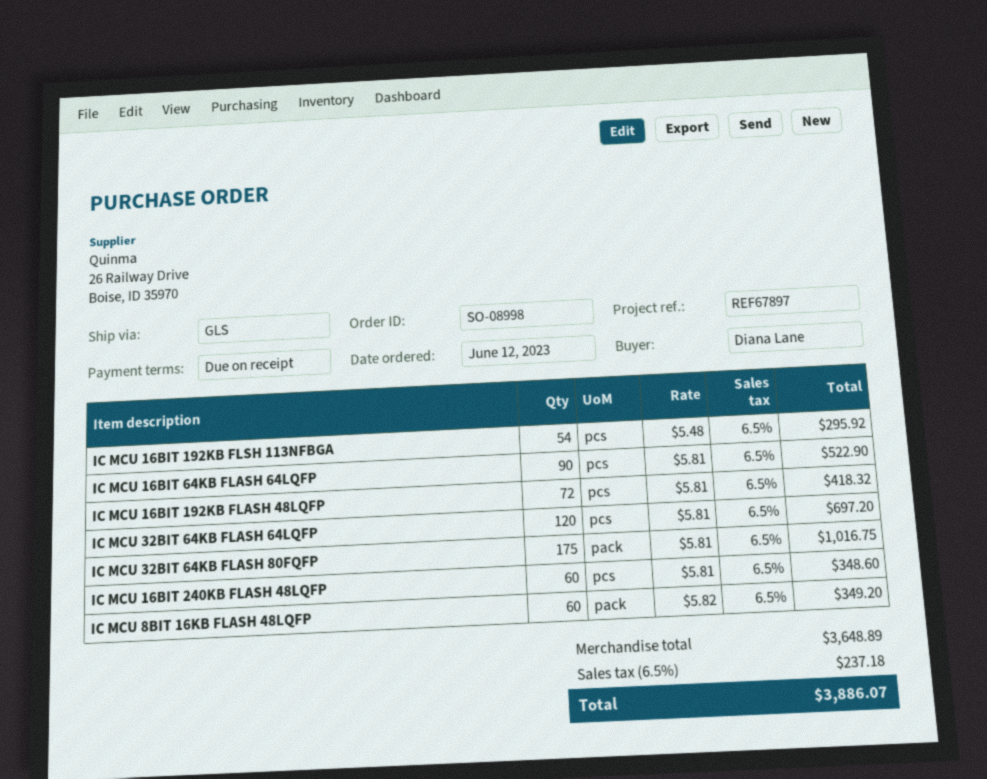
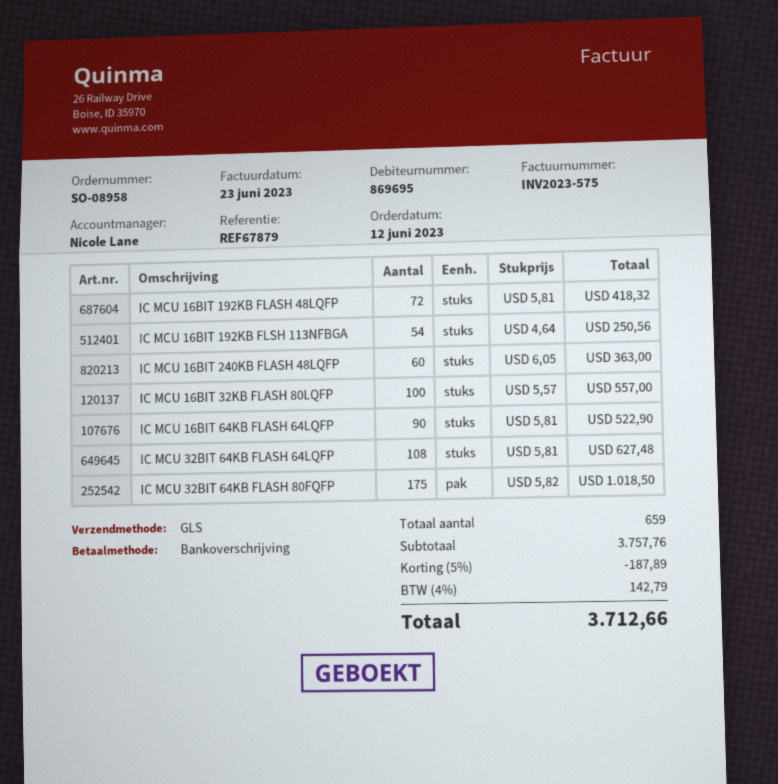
order number: SO-08998 -> SO-08958
reference: REF67897 -> REF67879
IC MCU 16BIT 192KB FLSH 113NFBGA: 54 x 5.48 = 295.92 -> 54 x 4.64 = 250.56
IC MCU 32BIT 64KB FLASH 64LQFP: 120 x 5.81 = 697.20 -> 108 x 5.81 = 627.48
IC MCU 32BIT 64KB FLASH 80FQFP: 175 x 5.81 = 1016.75 -> 175 x 5.82 = 1018.50
IC MCU 16BIT 240KB FLASH 48LQFP: 60 x 5.81 = 348.60 -> 60 x 6.05 = 363.00
IC MCU 8BIT 16KB FLASH 48LQFP: 60 x 5.82 = 349.20 -> none
IC MCU 16BIT 32KB FLASH 80LQFP: none -> 100 x 5.57 = 557.00
subtotal: 3648.89 -> 3757.76
discount: none -> 5% = 187.89
tax: 6.5% = 237.18 -> 4% = 142.79
total: 3886.07 -> 3712.66

